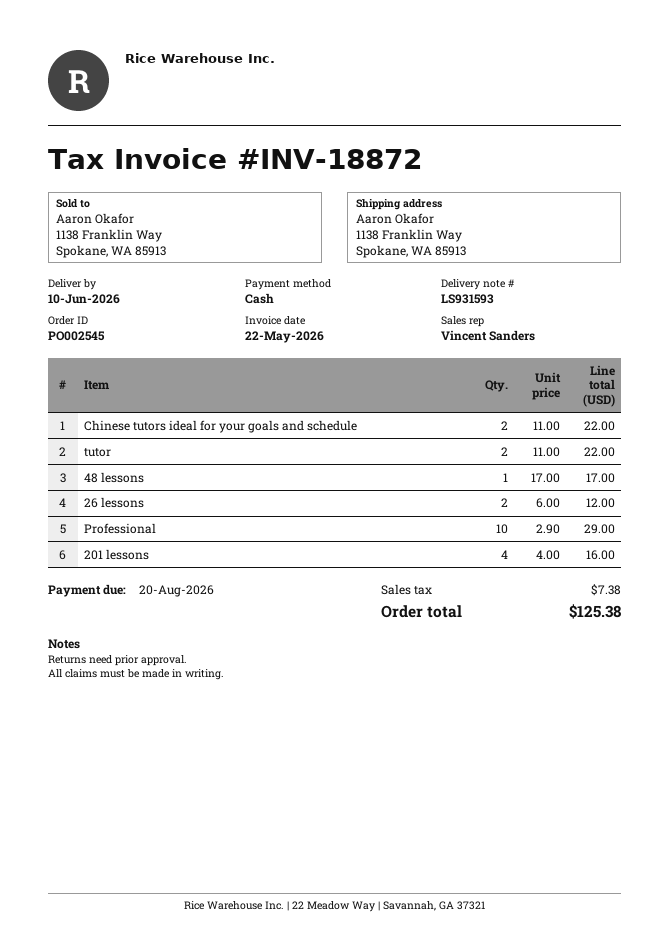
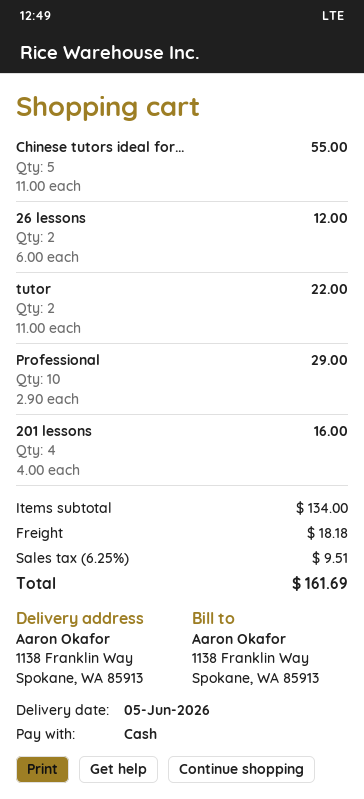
delivery date: 2026-06-10 -> 2026-06-05
Chinese tutors ideal for your goals and schedule: 2 x 11.00 = 22.00 -> 5 x 11.00 = 55.00
48 lessons: 1 x 17.00 = 17.00 -> none
shipping: none -> 18.18
tax: 7.38 -> 9.51
total: 125.38 -> 161.69

